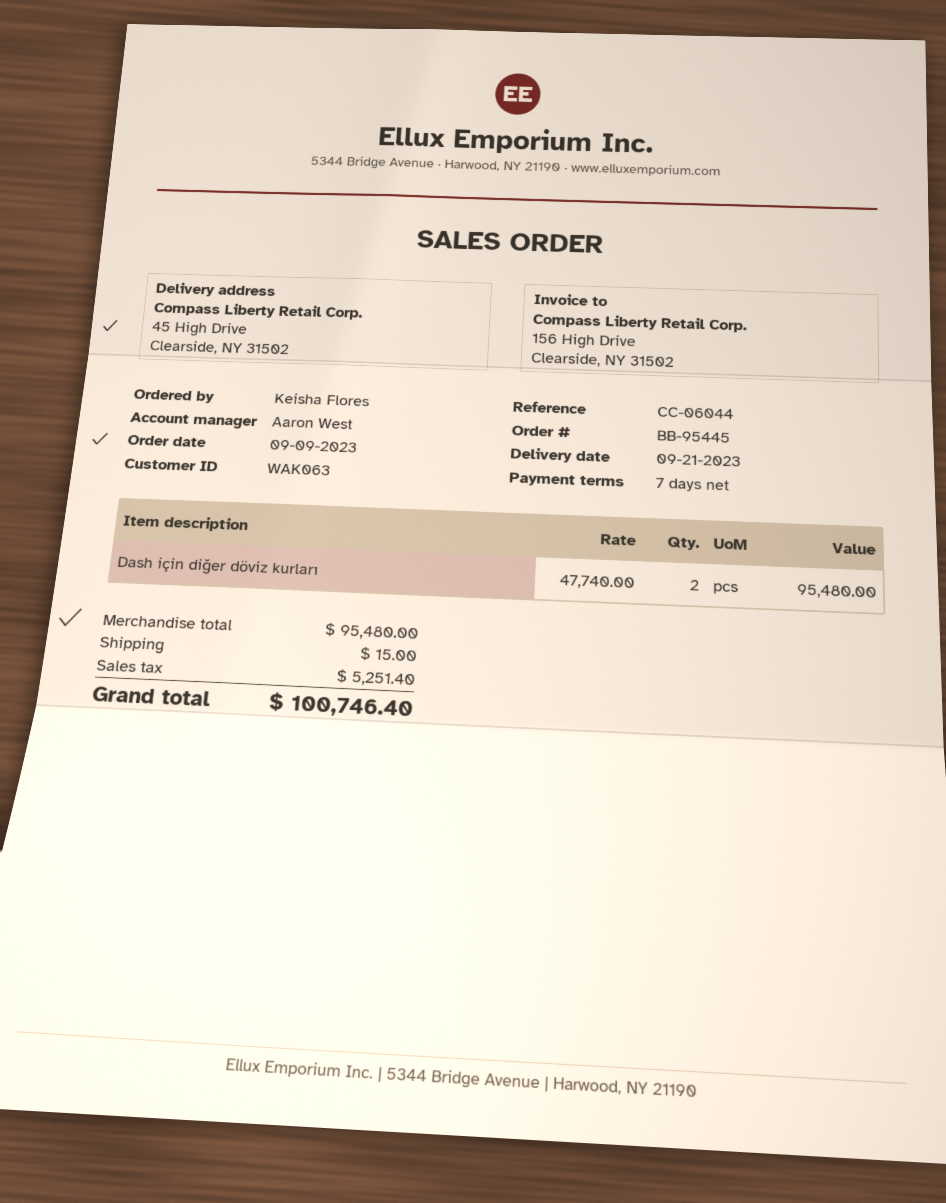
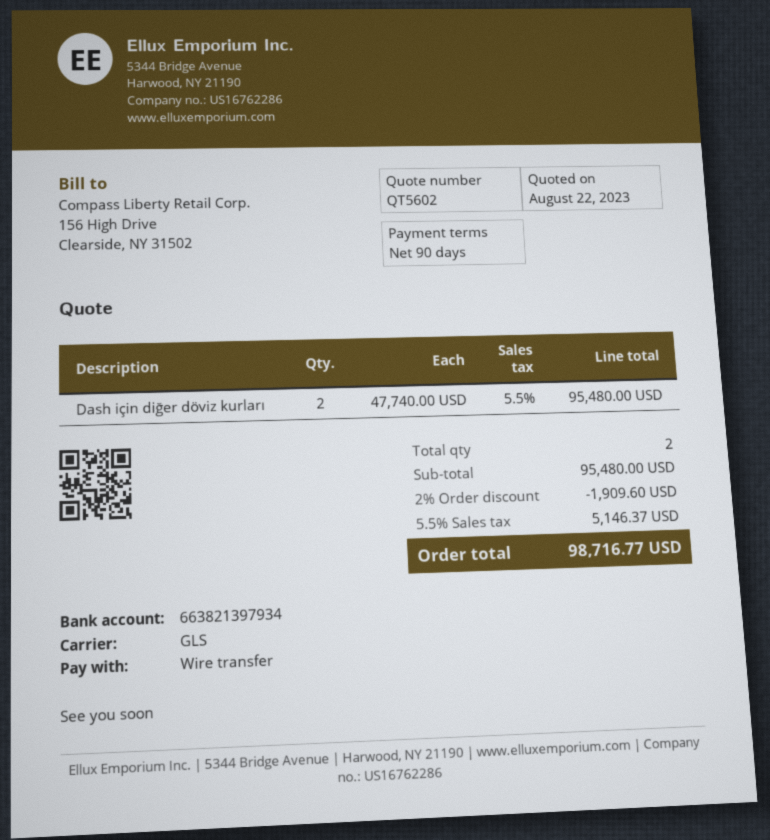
payment terms: 7 days -> 90 days
discount: none -> 2% = 1909.60
shipping: 15.00 -> none
tax: 5251.40 -> 5146.37
total: 100746.40 -> 98716.77

